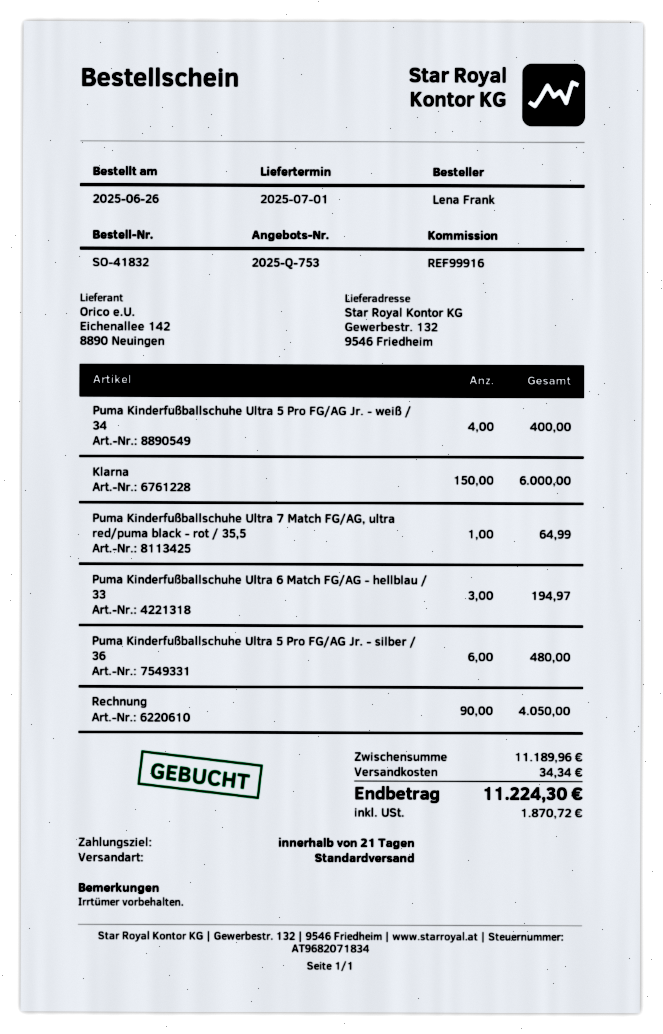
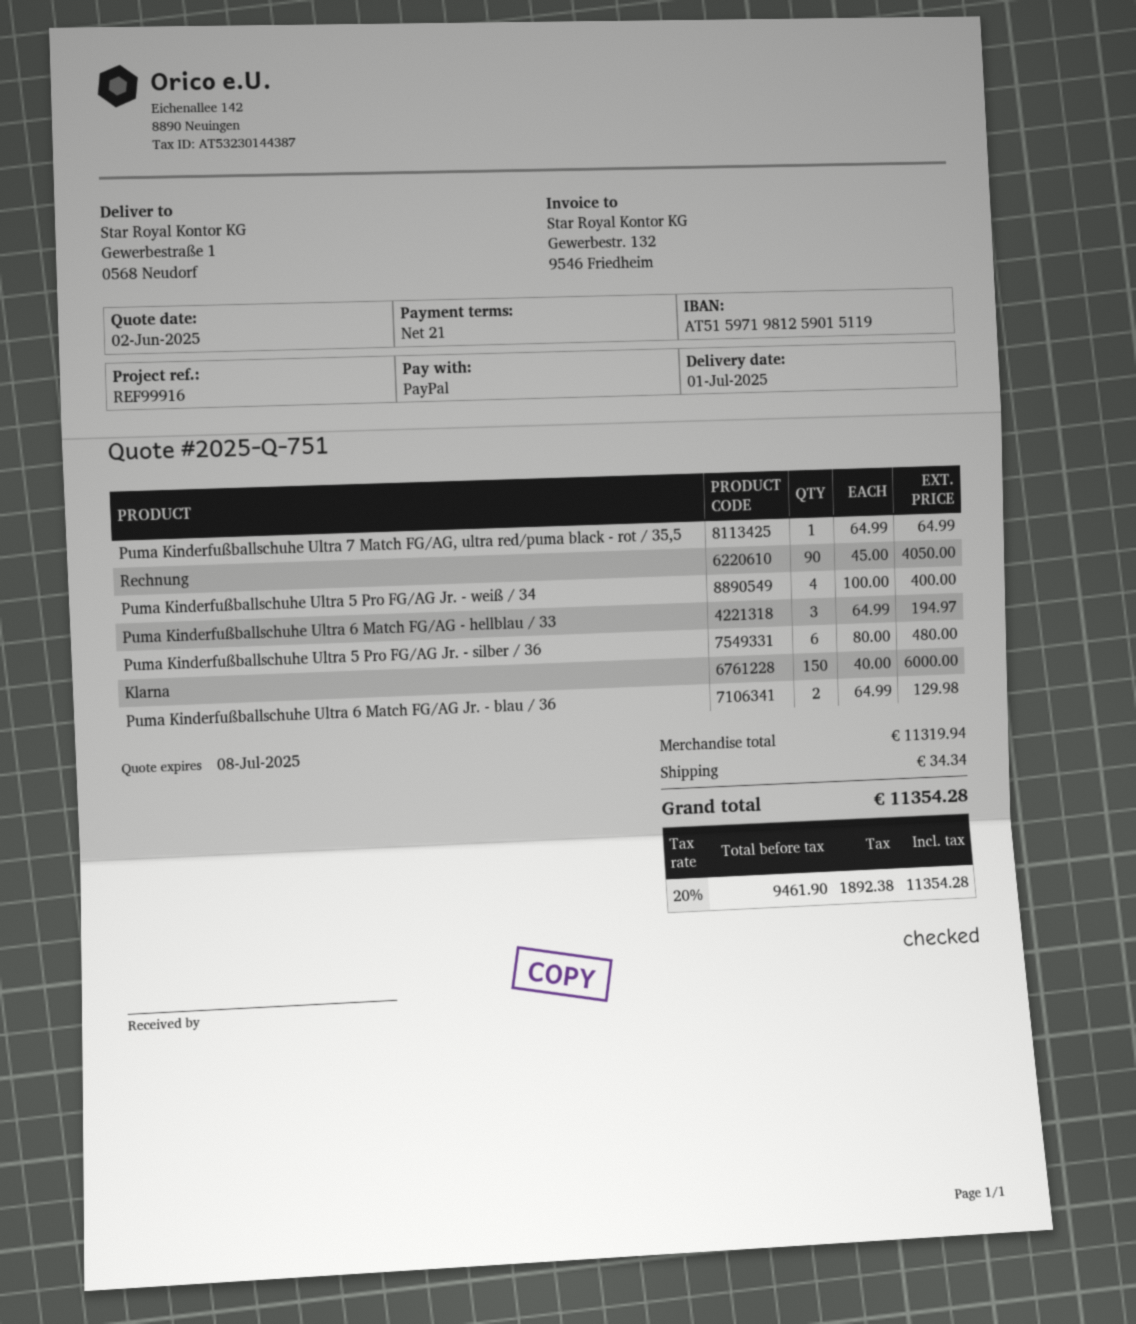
quote number: 2025-Q-753 -> 2025-Q-751
ship to: Gewerbestr. 132, 9546 Friedheim -> Gewerbestraße 1, 0568 Neudorf
Puma Kinderfußballschuhe Ultra 6 Match FG/AG Jr. - blau / 36: none -> 2 for 129.98
subtotal: 11189.96 -> 11319.94
tax: 1870.72 -> 1892.38
total: 11224.30 -> 11354.28

